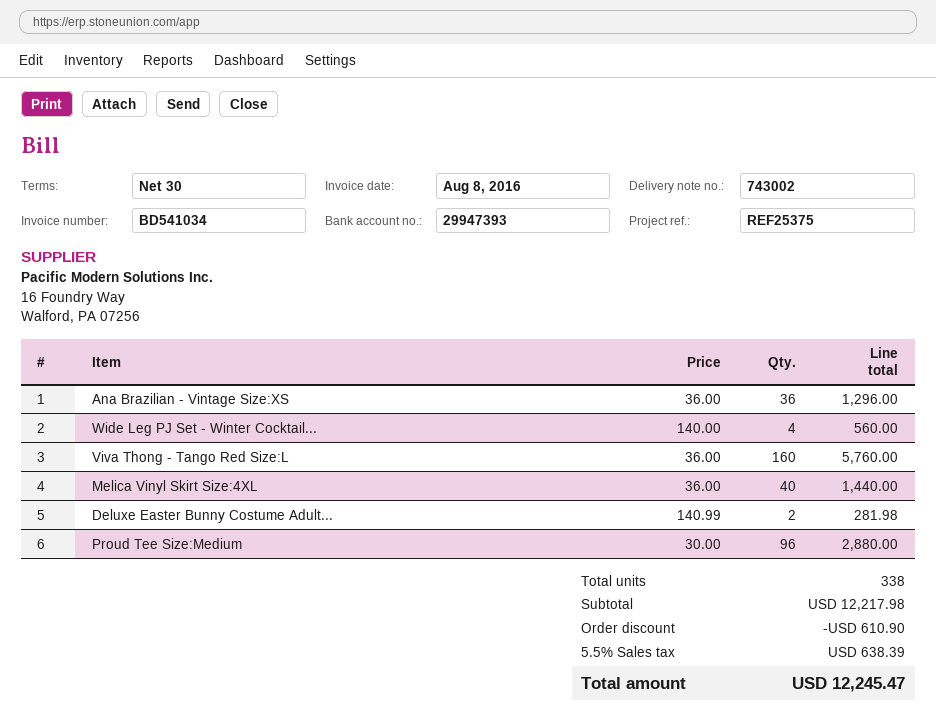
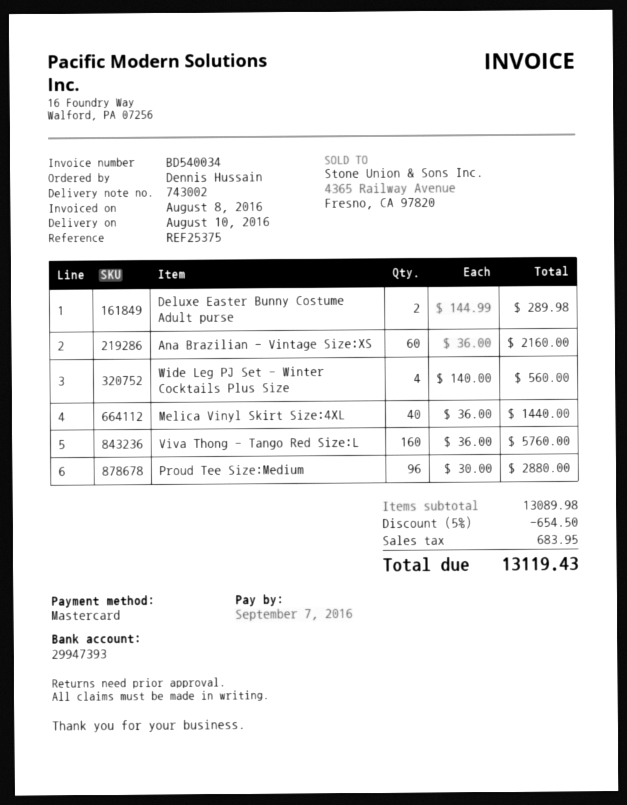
invoice number: BD541034 -> BD540034
Ana Brazilian - Vintage Size:XS: 36 x 36.00 = 1296.00 -> 60 x 36.00 = 2160.00
Deluxe Easter Bunny Costume Adult...: 2 x 140.99 = 281.98 -> 2 x 144.99 = 289.98
subtotal: 12217.98 -> 13089.98
discount: 610.90 -> 654.50
tax: 638.39 -> 683.95
total: 12245.47 -> 13119.43

